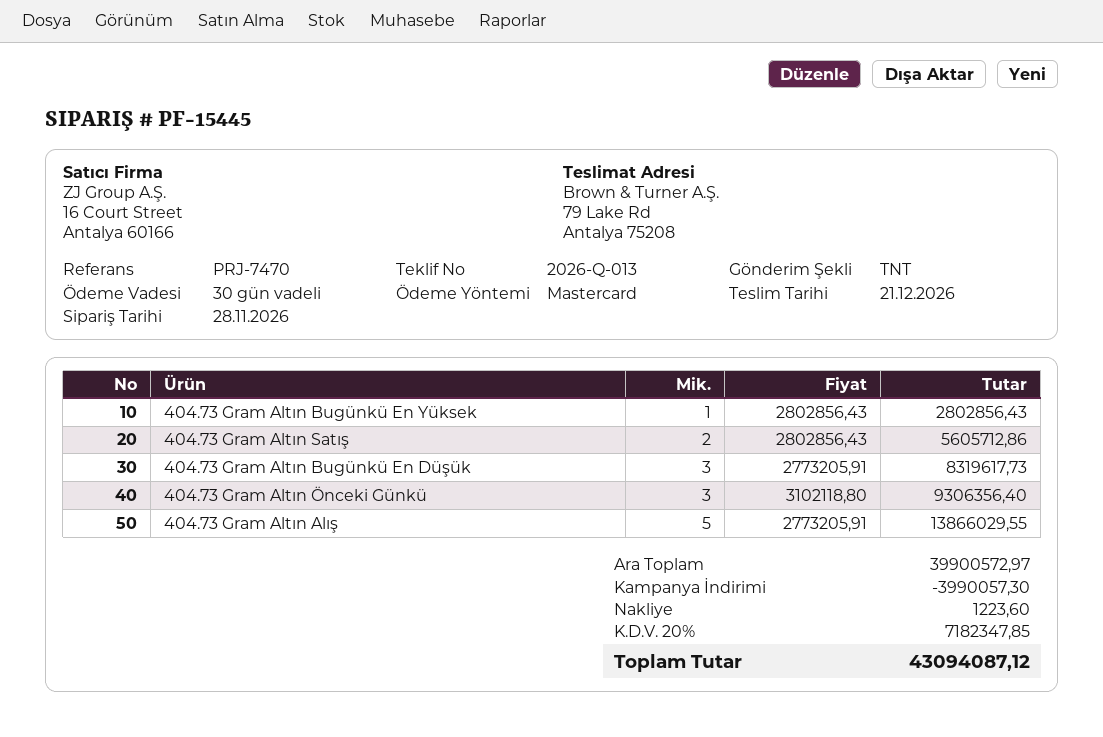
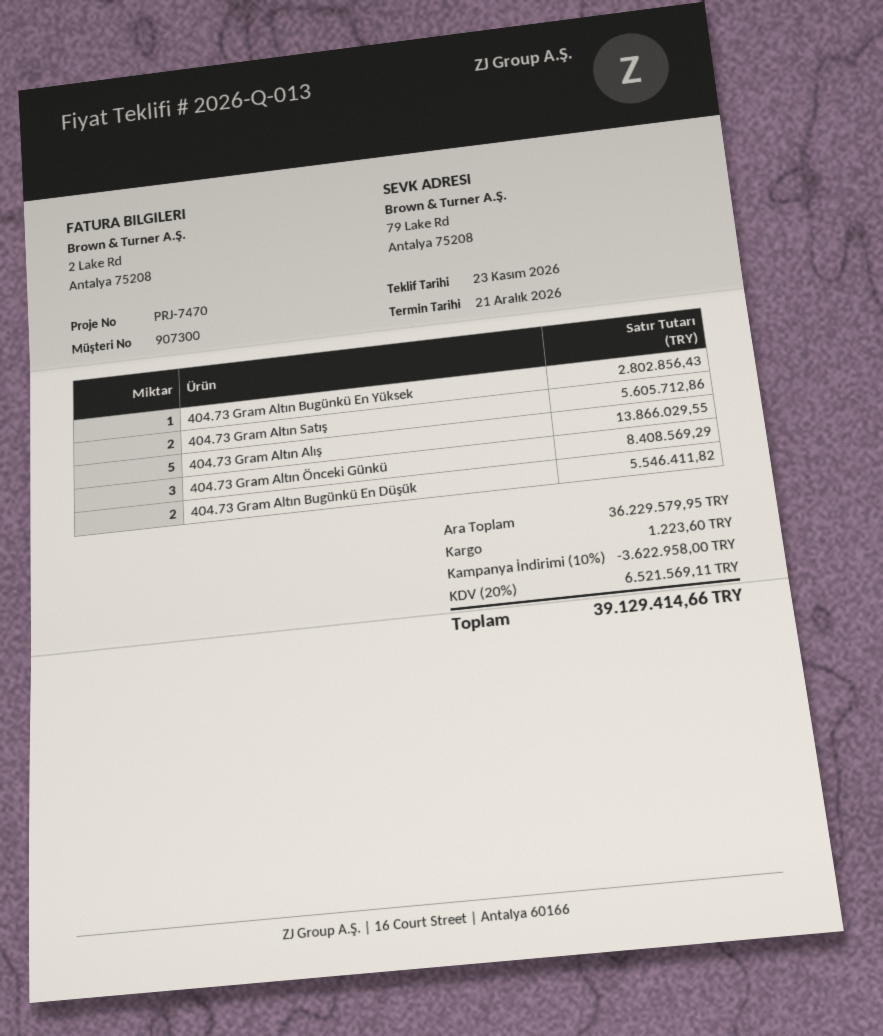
404.73 Gram Altın Bugünkü En Düşük: 3 for 8319617.73 -> 2 for 5546411.82
404.73 Gram Altın Önceki Günkü: 3 for 9306356.40 -> 3 for 8408569.29
subtotal: 39900572.97 -> 36229579.95
discount: 3990057.30 -> 3622958.00
tax: 20% = 7182347.85 -> 20% = 6521569.11
total: 43094087.12 -> 39129414.66

